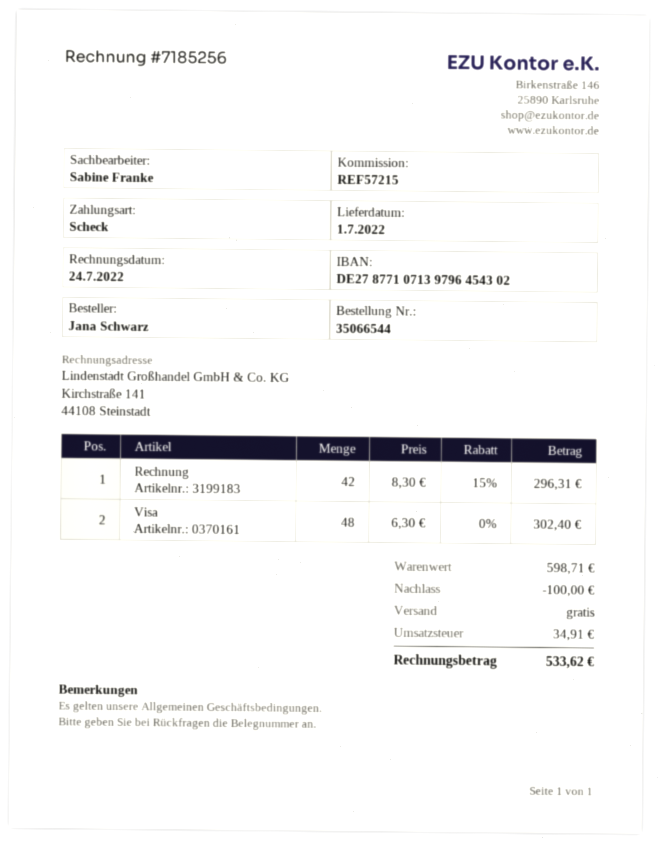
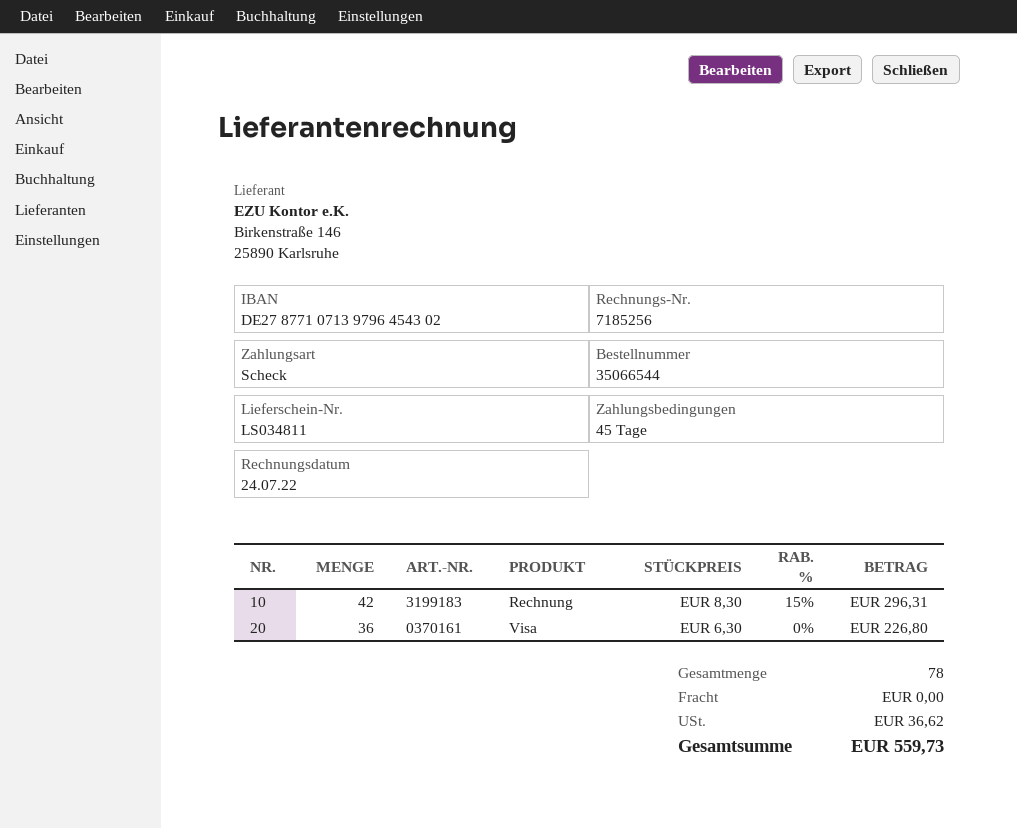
Visa: 48 x 6.30 = 302.40 -> 36 x 6.30 = 226.80
discount: 100.00 -> none
tax: 34.91 -> 36.62
total: 533.62 -> 559.73

